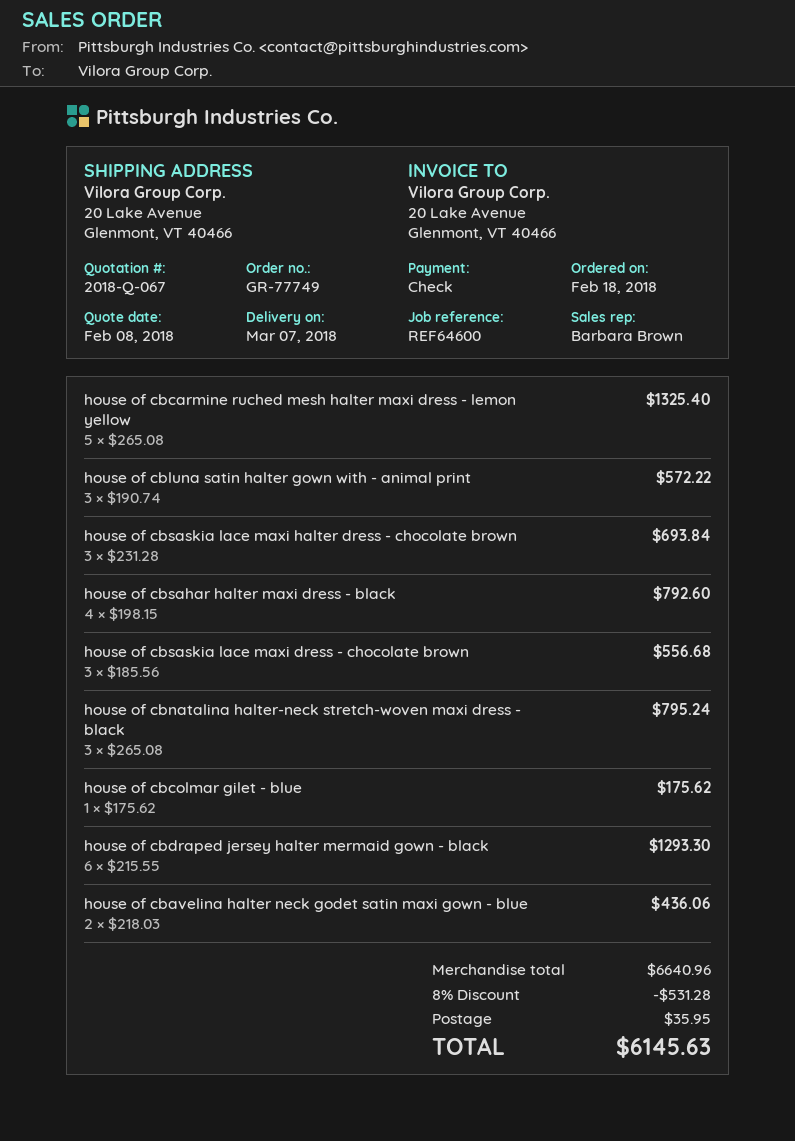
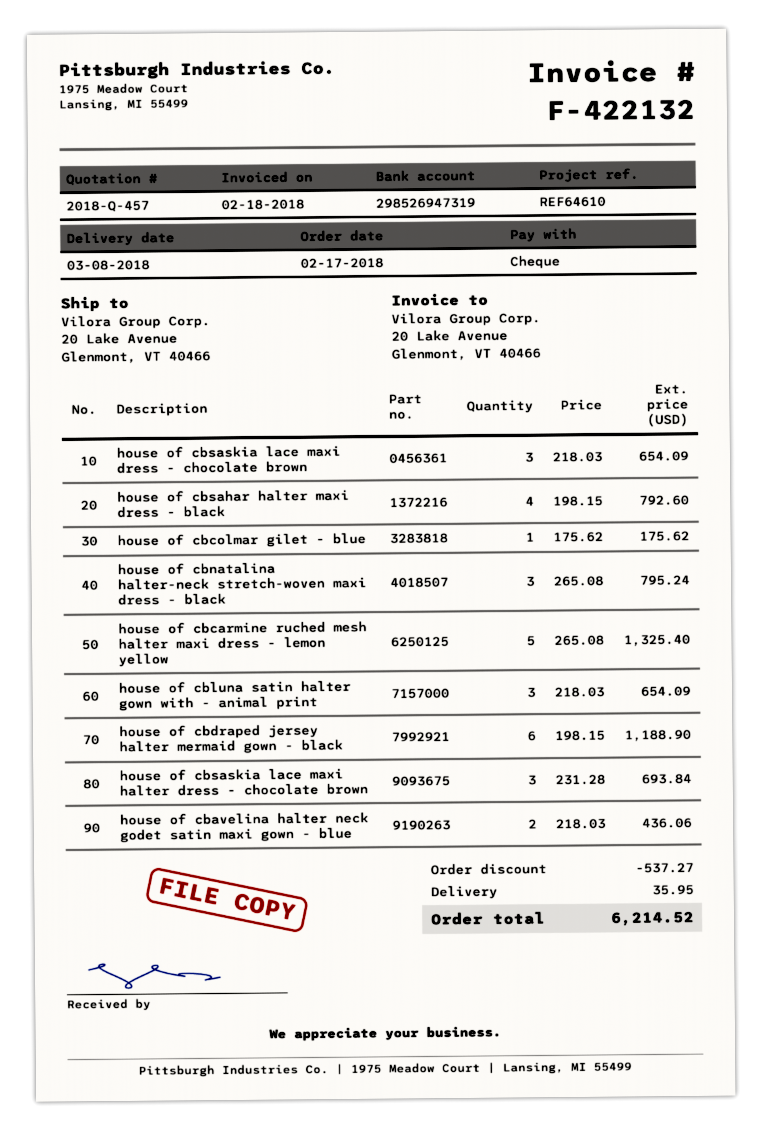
quote number: 2018-Q-067 -> 2018-Q-457
order date: 2018-02-18 -> 2018-02-17
delivery date: 2018-03-07 -> 2018-03-08
reference: REF64600 -> REF64610
house of cbluna satin halter gown with - animal print: 3 x 190.74 = 572.22 -> 3 x 218.03 = 654.09
house of cbsaskia lace maxi dress - chocolate brown: 3 x 185.56 = 556.68 -> 3 x 218.03 = 654.09
house of cbdraped jersey halter mermaid gown - black: 6 x 215.55 = 1293.30 -> 6 x 198.15 = 1188.90
discount: 531.28 -> 537.27
total: 6145.63 -> 6214.52

